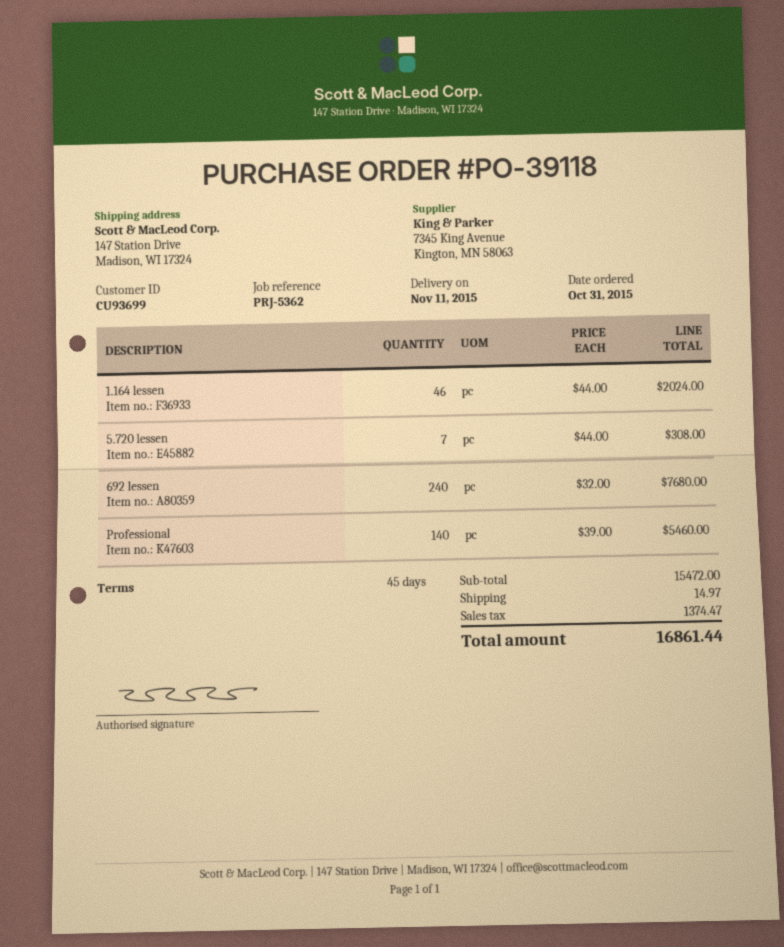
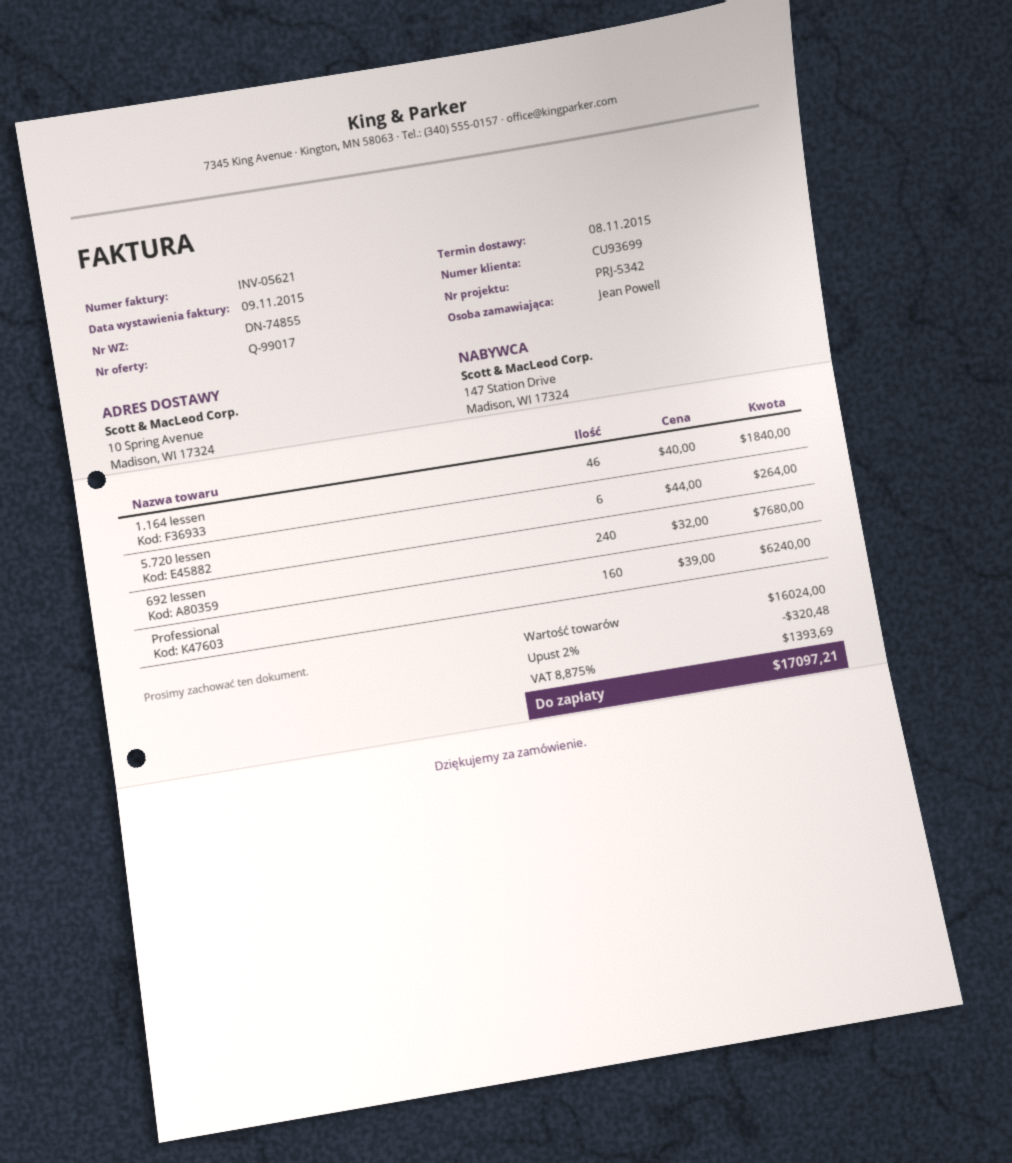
delivery date: 2015-11-11 -> 2015-11-08
reference: PRJ-5362 -> PRJ-5342
ship to: 147 Station Drive, Madison, WI 17324 -> 10 Spring Avenue, Madison, WI 17324
1.164 lessen: 46 x 44.00 = 2024.00 -> 46 x 40.00 = 1840.00
5.720 lessen: 7 x 44.00 = 308.00 -> 6 x 44.00 = 264.00
Professional: 140 x 39.00 = 5460.00 -> 160 x 39.00 = 6240.00
subtotal: 15472.00 -> 16024.00
discount: none -> 2% = 320.48
shipping: 14.97 -> none
tax: 1374.47 -> 1393.69
total: 16861.44 -> 17097.21

